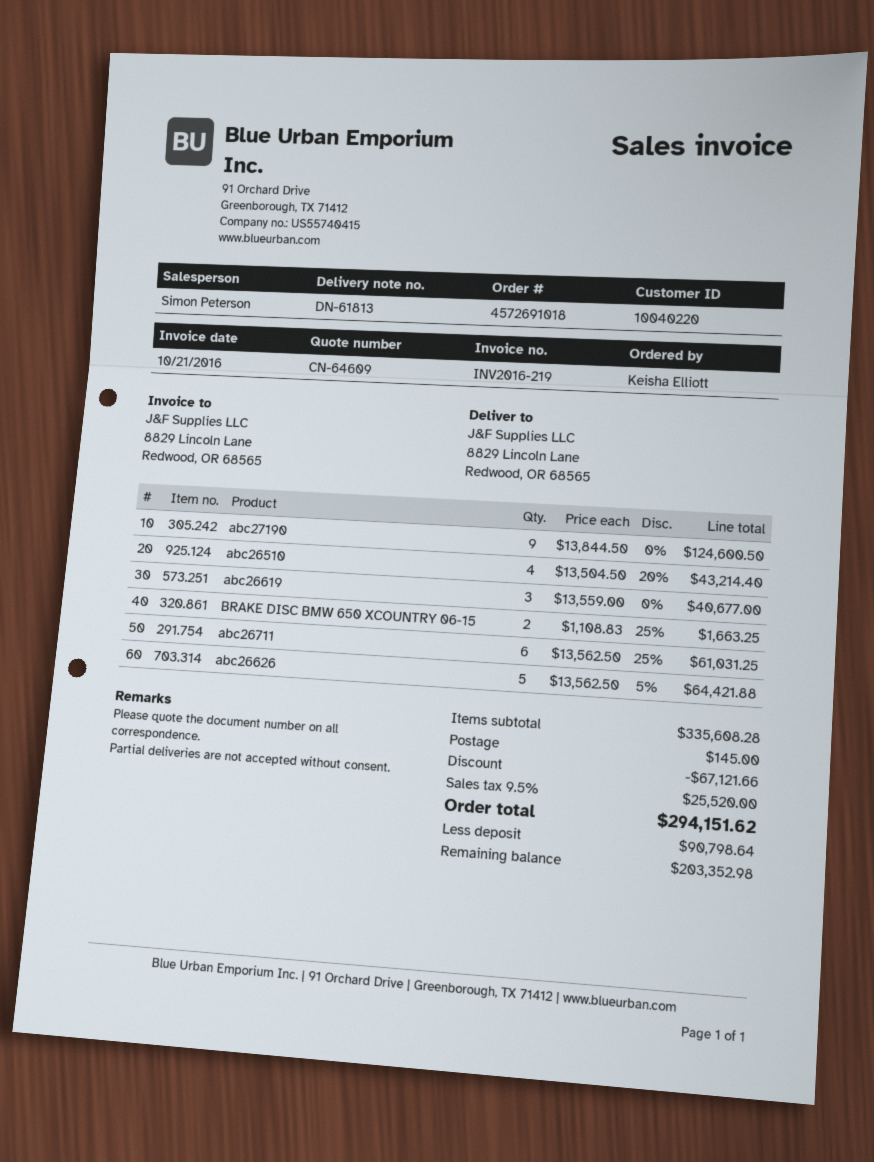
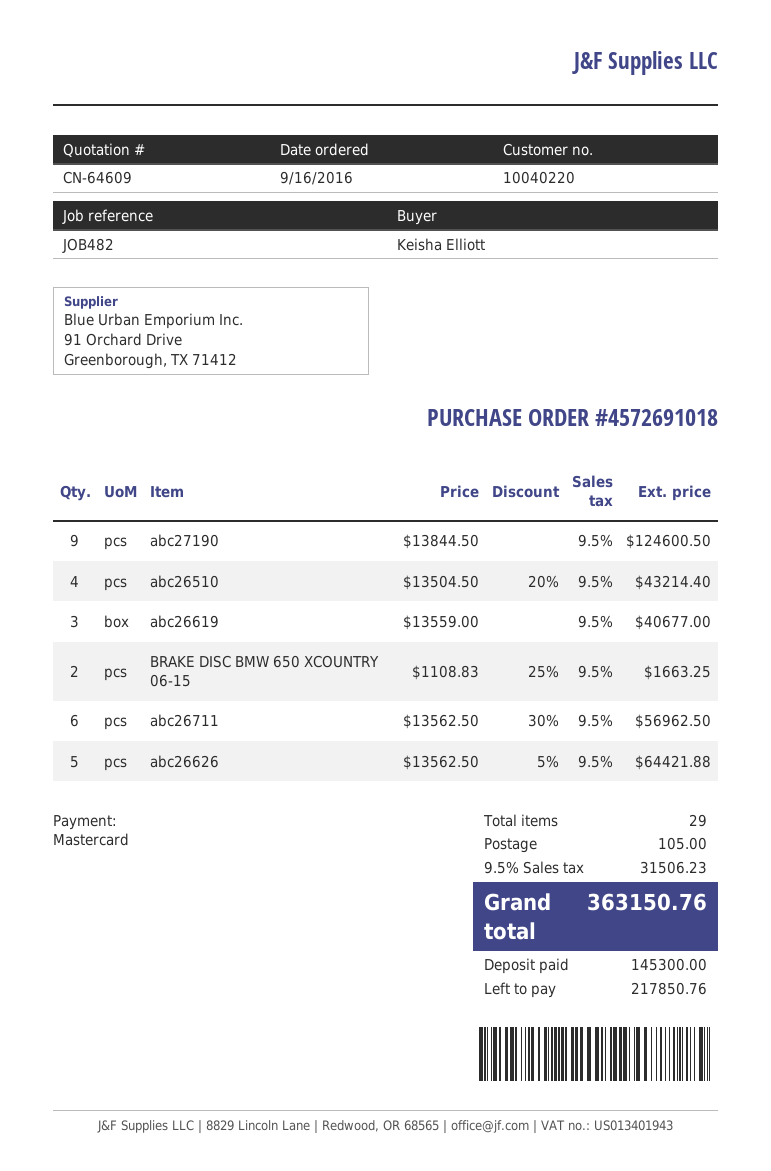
abc26711: 6 x 13562.50 - 25% = 61031.25 -> 6 x 13562.50 - 30% = 56962.50
discount: 67121.66 -> none
shipping: 145.00 -> 105.00
tax: 9.5% = 25520.00 -> 9.5% = 31506.23
total: 294151.62 -> 363150.76
deposit: 90798.64 -> 145300.00
balance: 203352.98 -> 217850.76

